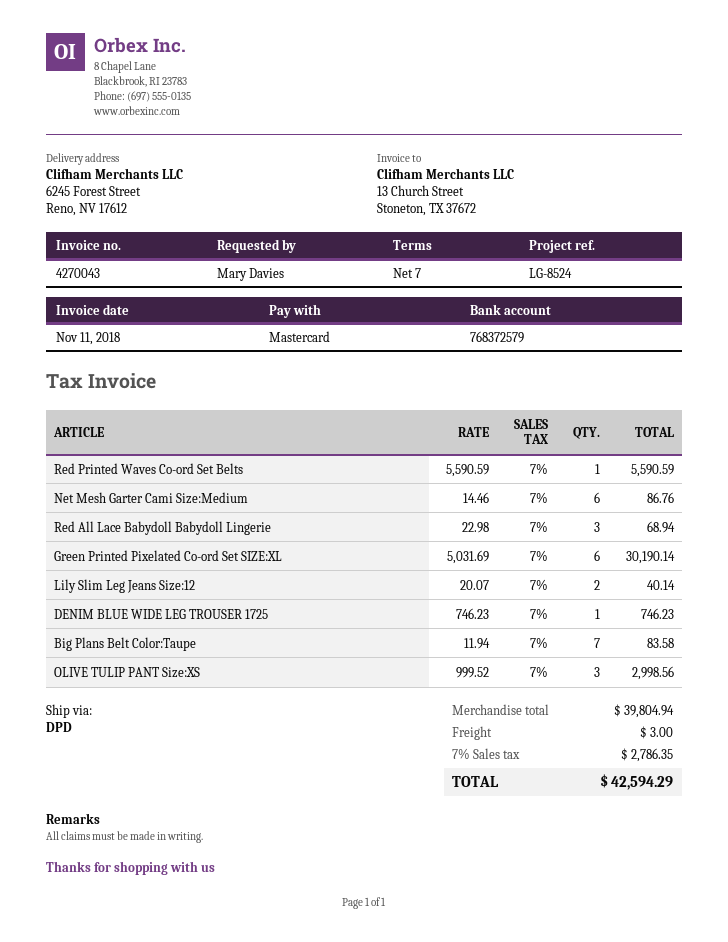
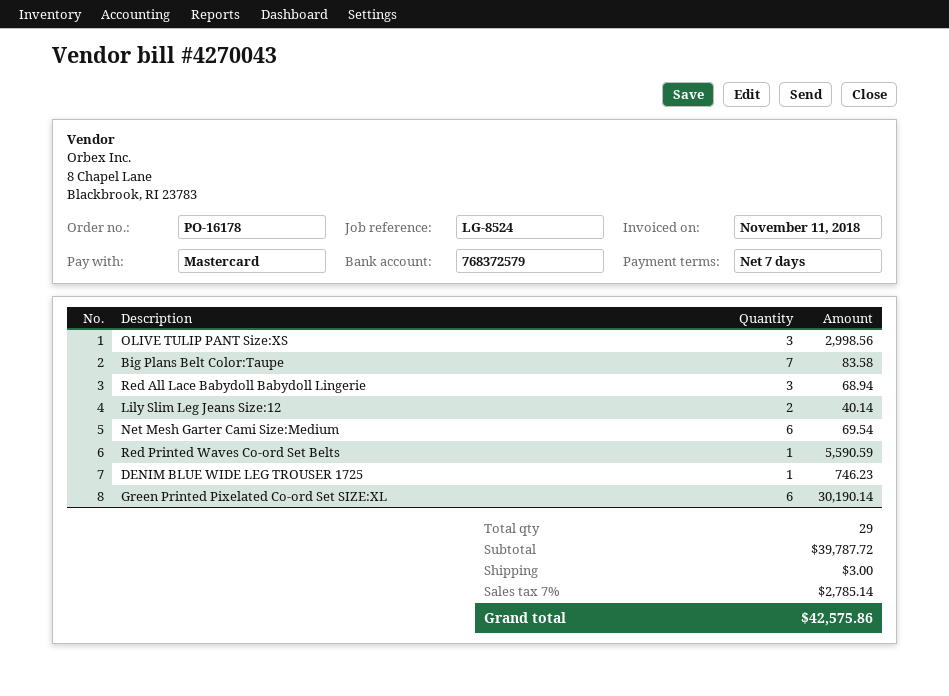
Net Mesh Garter Cami Size:Medium: 6 for 86.76 -> 6 for 69.54
subtotal: 39804.94 -> 39787.72
tax: 7% = 2786.35 -> 7% = 2785.14
total: 42594.29 -> 42575.86

